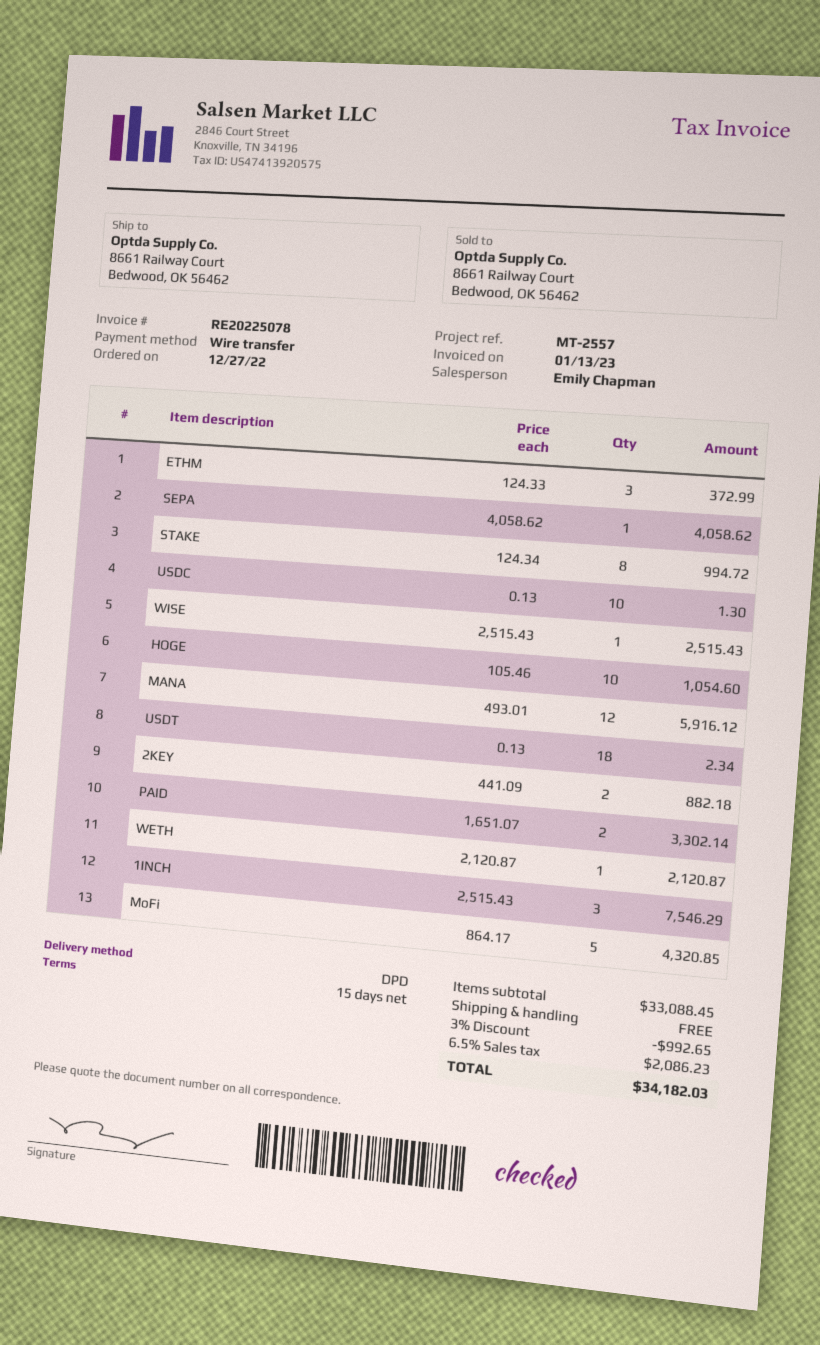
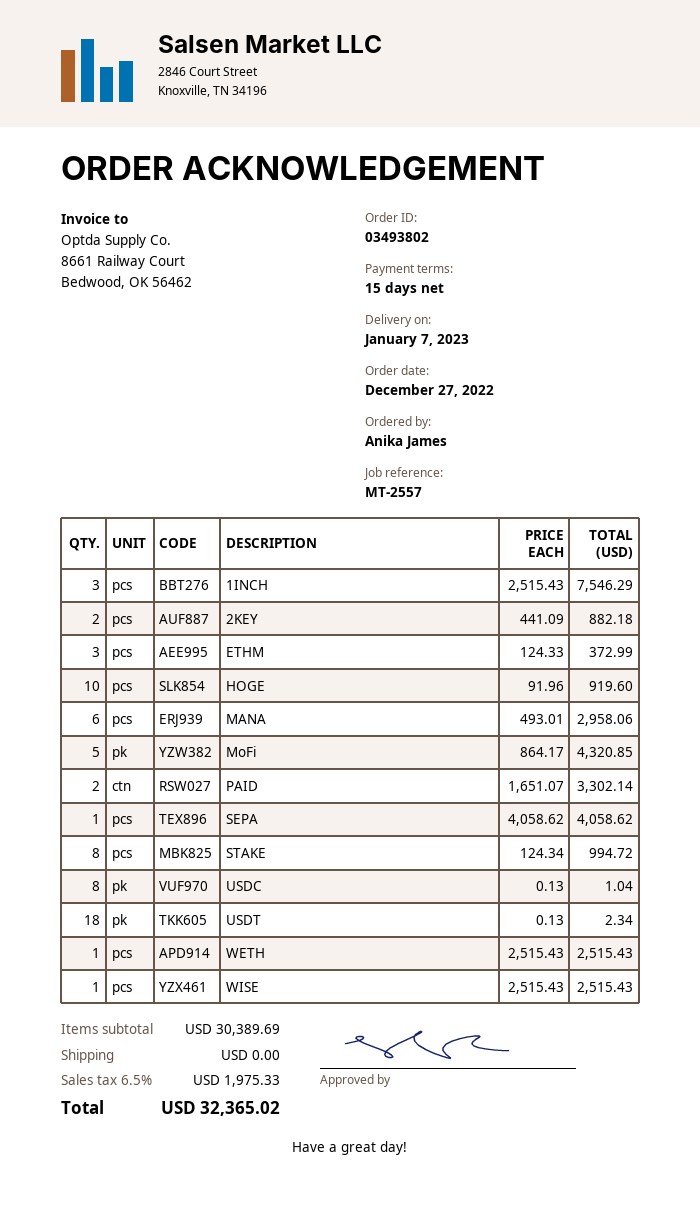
USDC: 10 x 0.13 = 1.30 -> 8 x 0.13 = 1.04
HOGE: 10 x 105.46 = 1054.60 -> 10 x 91.96 = 919.60
MANA: 12 x 493.01 = 5916.12 -> 6 x 493.01 = 2958.06
WETH: 1 x 2120.87 = 2120.87 -> 1 x 2515.43 = 2515.43
subtotal: 33088.45 -> 30389.69
discount: 3% = 992.65 -> none
tax: 6.5% = 2086.23 -> 6.5% = 1975.33
total: 34182.03 -> 32365.02

